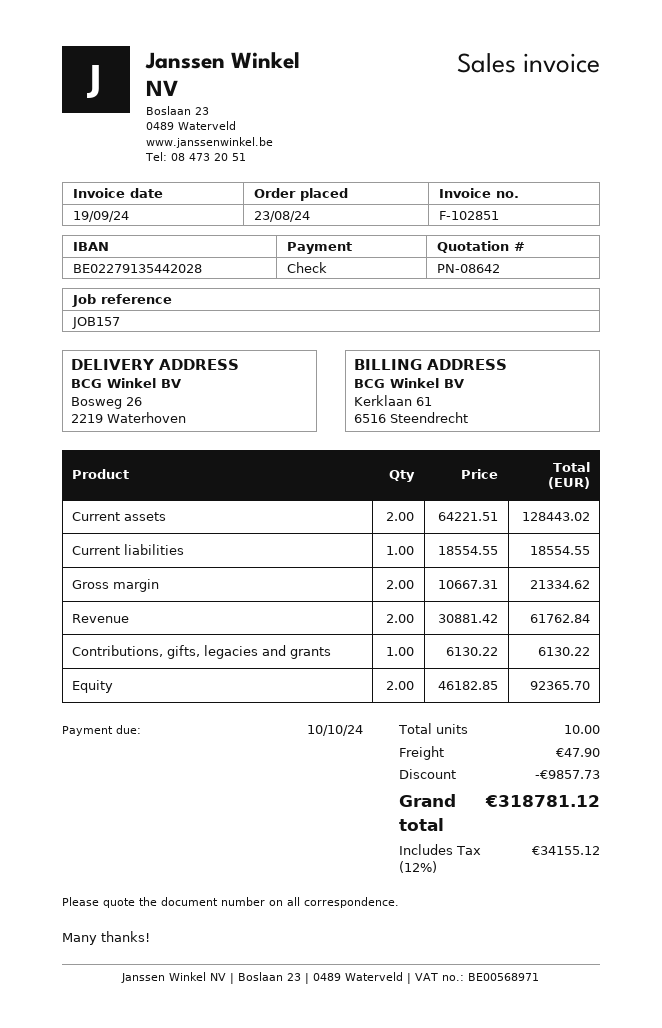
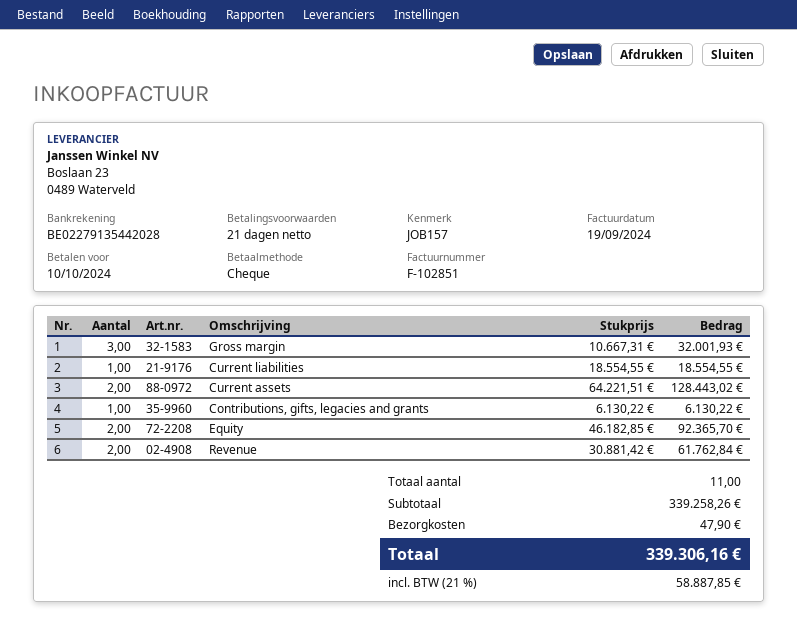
Gross margin: 2 x 10667.31 = 21334.62 -> 3 x 10667.31 = 32001.93
total quantity: 10 -> 11
discount: 9857.73 -> none
tax: 12% = 34155.12 -> 21% = 58887.85
total: 318781.12 -> 339306.16

